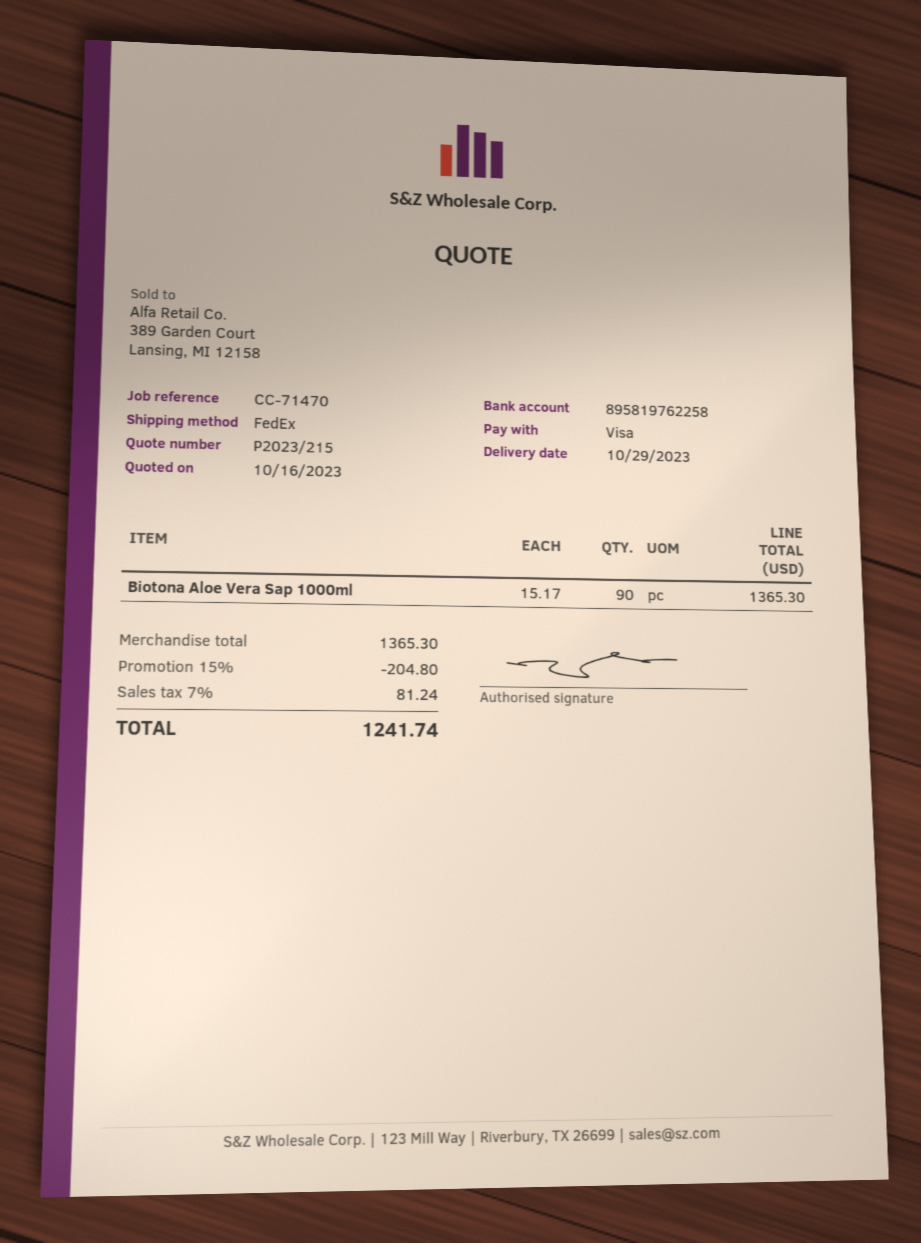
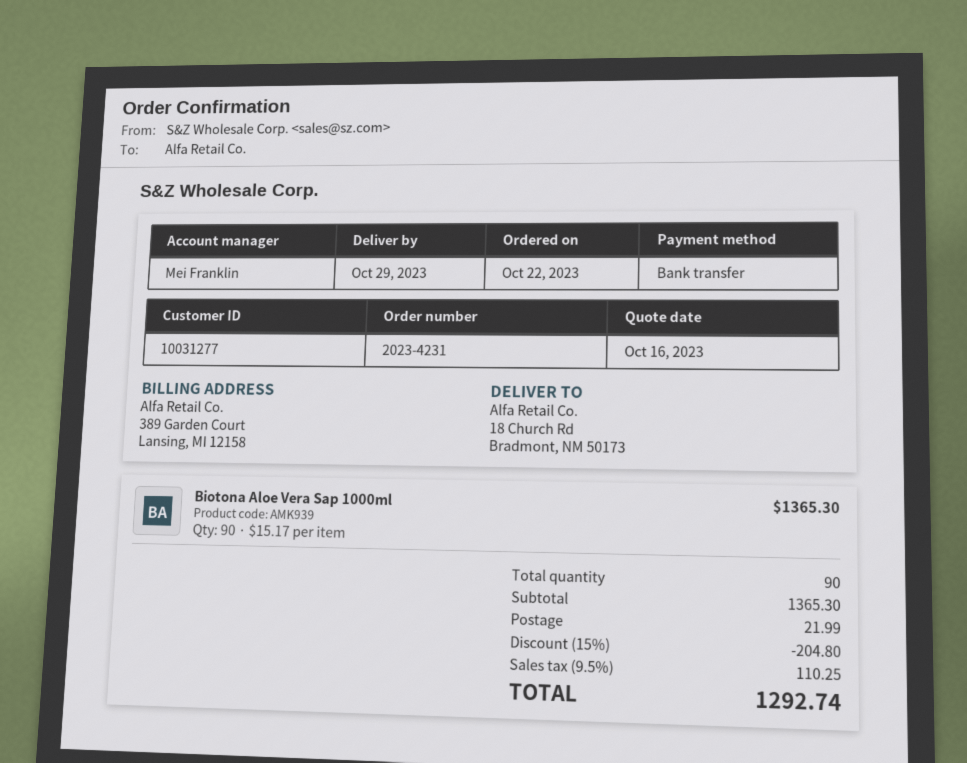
payment method: Visa -> bank transfer
shipping: none -> 21.99
tax: 7% = 81.24 -> 9.5% = 110.25
total: 1241.74 -> 1292.74

